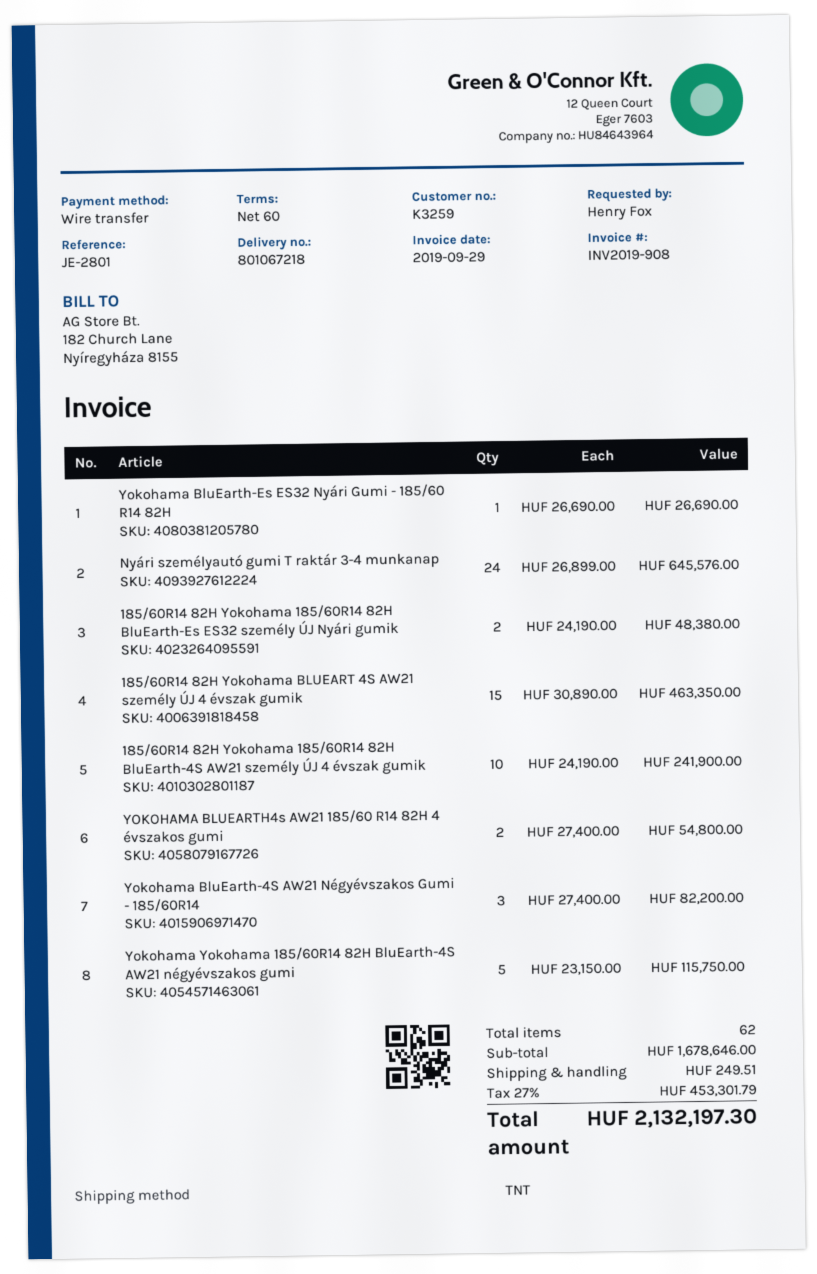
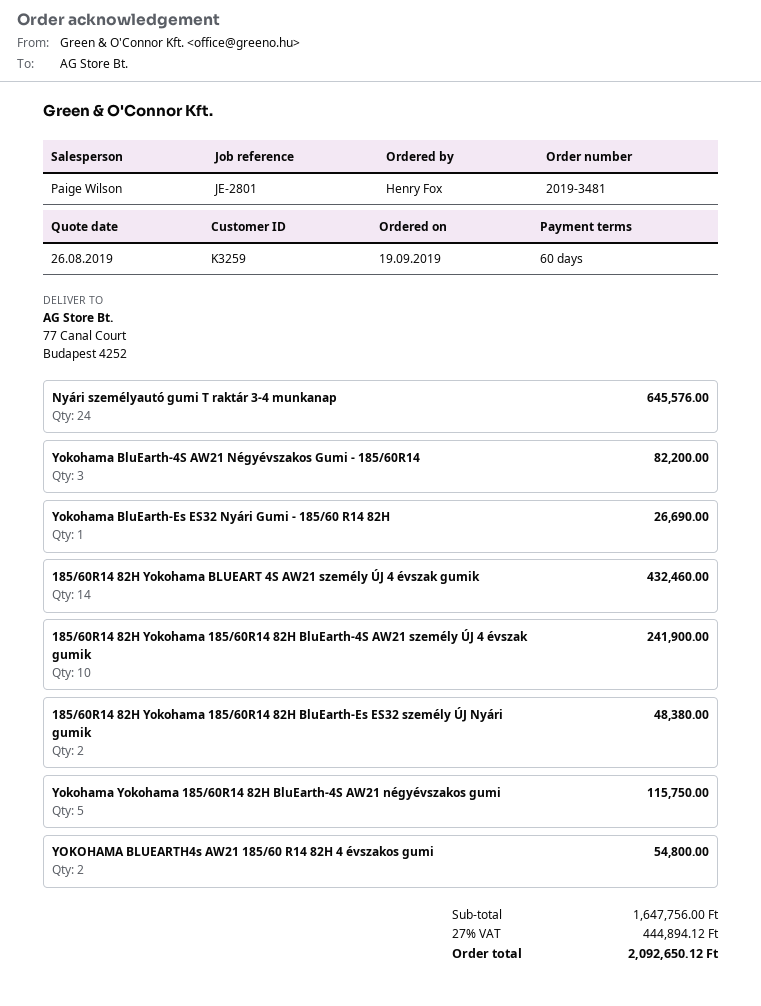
185/60R14 82H Yokohama BLUEART 4S AW21 személy ÚJ 4 évszak gumik: 15 for 463350.00 -> 14 for 432460.00
subtotal: 1678646.00 -> 1647756.00
shipping: 249.51 -> none
tax: 27% = 453301.79 -> 27% = 444894.12
total: 2132197.30 -> 2092650.12

